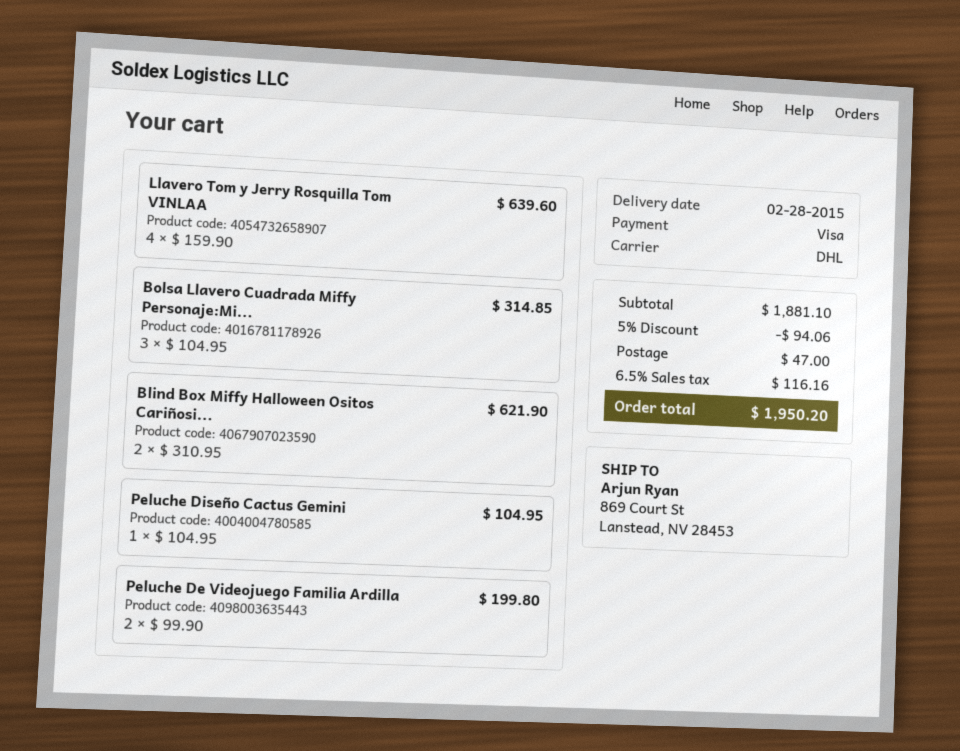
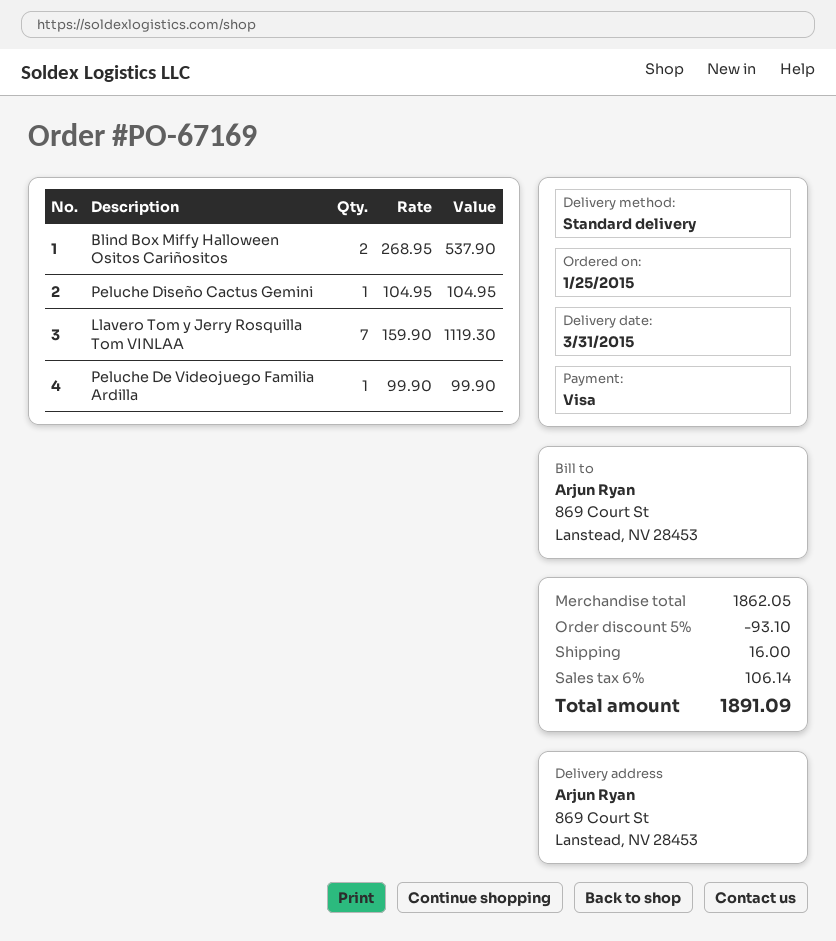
delivery date: 2015-02-28 -> 2015-03-31
shipping method: DHL -> standard
Llavero Tom y Jerry Rosquilla Tom VINLAA: 4 x 159.90 = 639.60 -> 7 x 159.90 = 1119.30
Bolsa Llavero Cuadrada Miffy Personaje:Mi...: 3 x 104.95 = 314.85 -> none
Blind Box Miffy Halloween Ositos Cariñosi...: 2 x 310.95 = 621.90 -> 2 x 268.95 = 537.90
Peluche De Videojuego Familia Ardilla: 2 x 99.90 = 199.80 -> 1 x 99.90 = 99.90
subtotal: 1881.10 -> 1862.05
discount: 5% = 94.06 -> 5% = 93.10
shipping: 47.00 -> 16.00
tax: 6.5% = 116.16 -> 6% = 106.14
total: 1950.20 -> 1891.09

